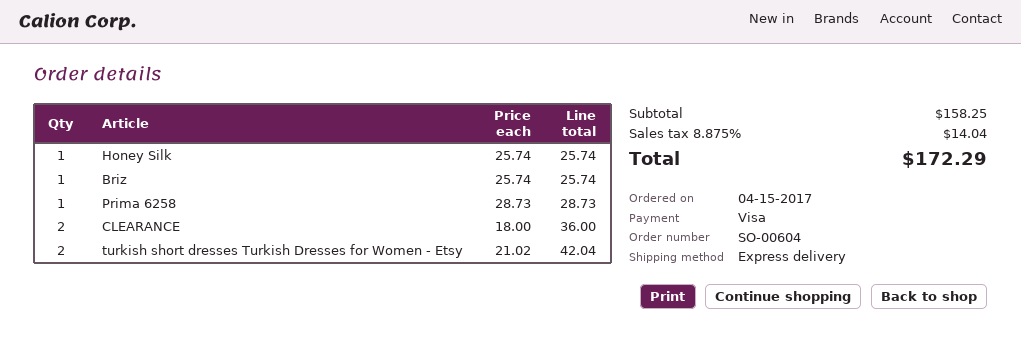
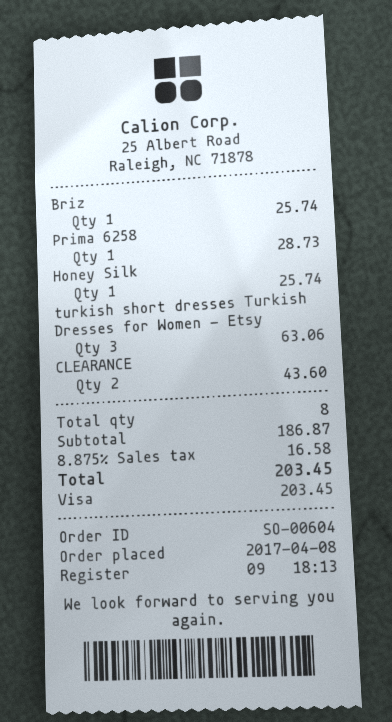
order date: 2017-04-15 -> 2017-04-08
CLEARANCE: 2 for 36.00 -> 2 for 43.60
turkish short dresses Turkish Dresses for Women - Etsy: 2 for 42.04 -> 3 for 63.06
subtotal: 158.25 -> 186.87
tax: 8.875% = 14.04 -> 8.875% = 16.58
total: 172.29 -> 203.45

